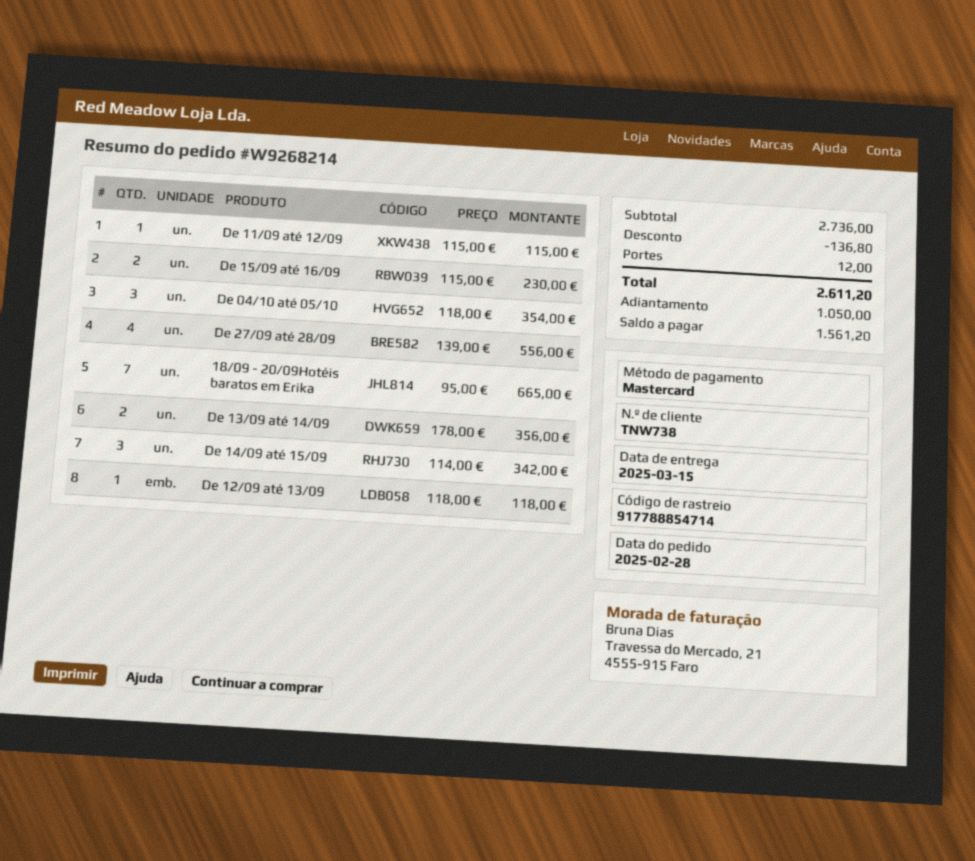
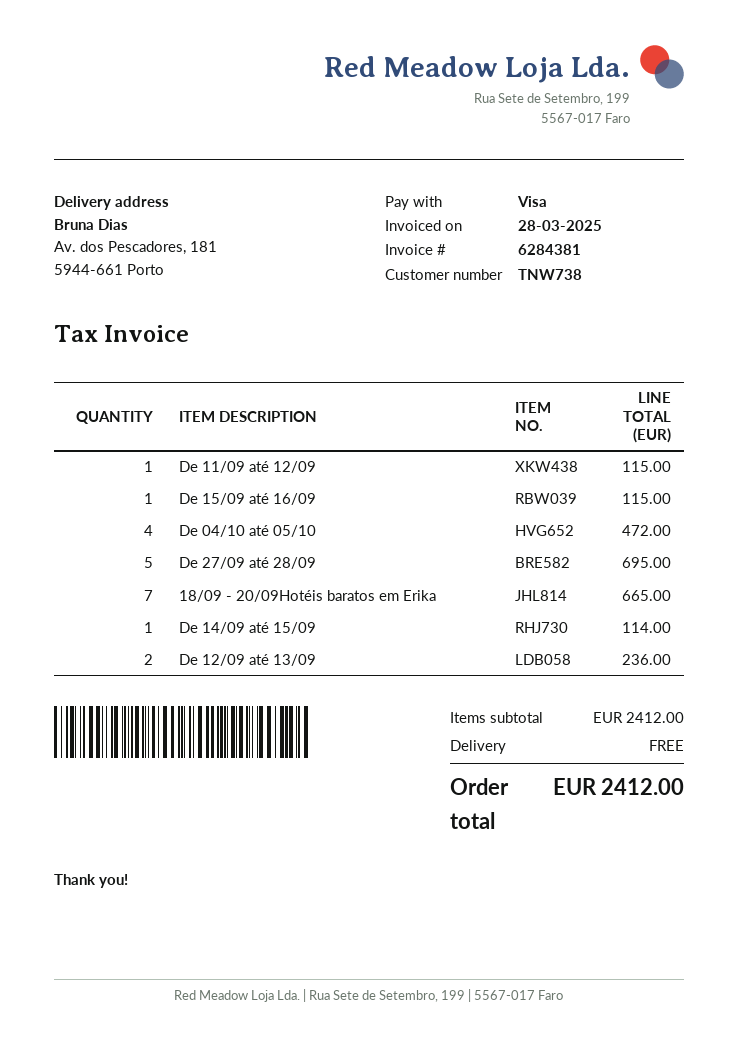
payment method: Mastercard -> Visa
De 15/09 até 16/09: 2 for 230.00 -> 1 for 115.00
De 04/10 até 05/10: 3 for 354.00 -> 4 for 472.00
De 27/09 até 28/09: 4 for 556.00 -> 5 for 695.00
De 13/09 até 14/09: 2 for 356.00 -> none
De 14/09 até 15/09: 3 for 342.00 -> 1 for 114.00
De 12/09 até 13/09: 1 for 118.00 -> 2 for 236.00
subtotal: 2736.00 -> 2412.00
discount: 136.80 -> none
shipping: 12.00 -> 0.00
total: 2611.20 -> 2412.00

